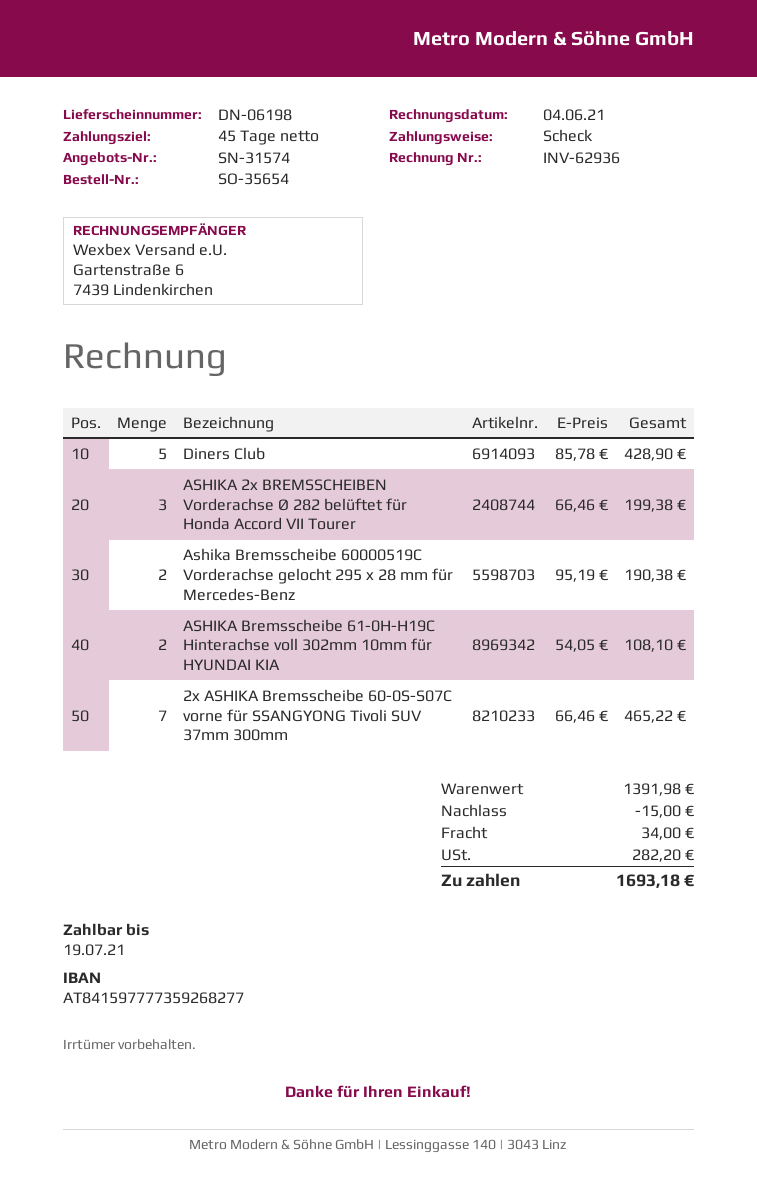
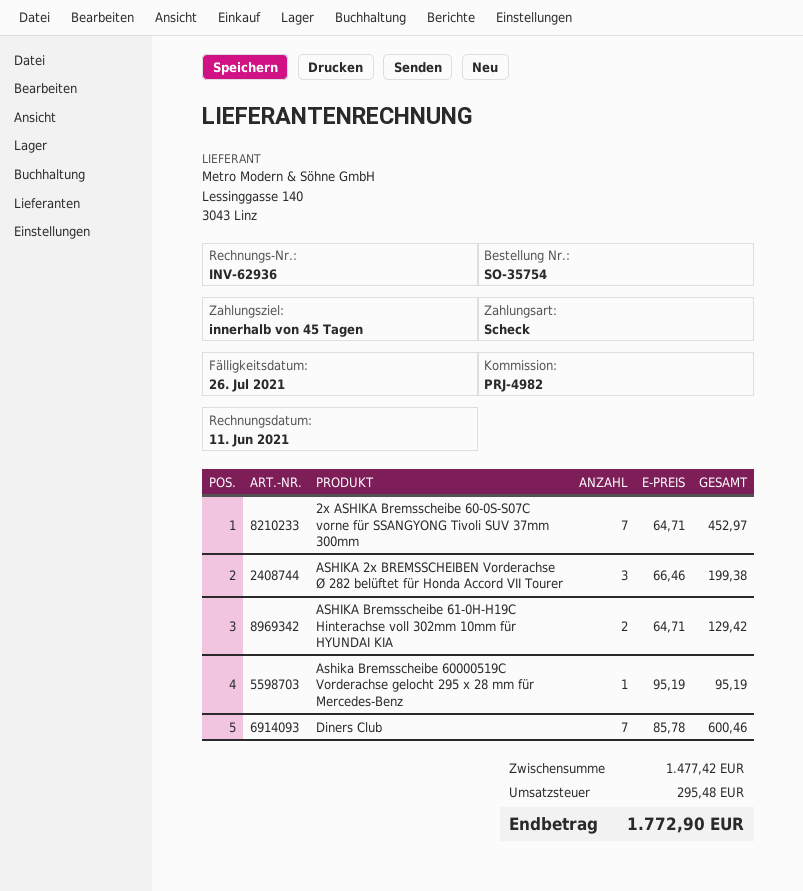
order number: SO-35654 -> SO-35754
invoice date: 2021-06-04 -> 2021-06-11
due date: 2021-07-19 -> 2021-07-26
Diners Club: 5 x 85.78 = 428.90 -> 7 x 85.78 = 600.46
Ashika Bremsscheibe 60000519C Vorderachse gelocht 295 x 28 mm für Mercedes-Benz: 2 x 95.19 = 190.38 -> 1 x 95.19 = 95.19
ASHIKA Bremsscheibe 61-0H-H19C Hinterachse voll 302mm 10mm für HYUNDAI KIA: 2 x 54.05 = 108.10 -> 2 x 64.71 = 129.42
2x ASHIKA Bremsscheibe 60-0S-S07C vorne für SSANGYONG Tivoli SUV 37mm 300mm: 7 x 66.46 = 465.22 -> 7 x 64.71 = 452.97
subtotal: 1391.98 -> 1477.42
discount: 15.00 -> none
shipping: 34.00 -> none
tax: 282.20 -> 295.48
total: 1693.18 -> 1772.90

